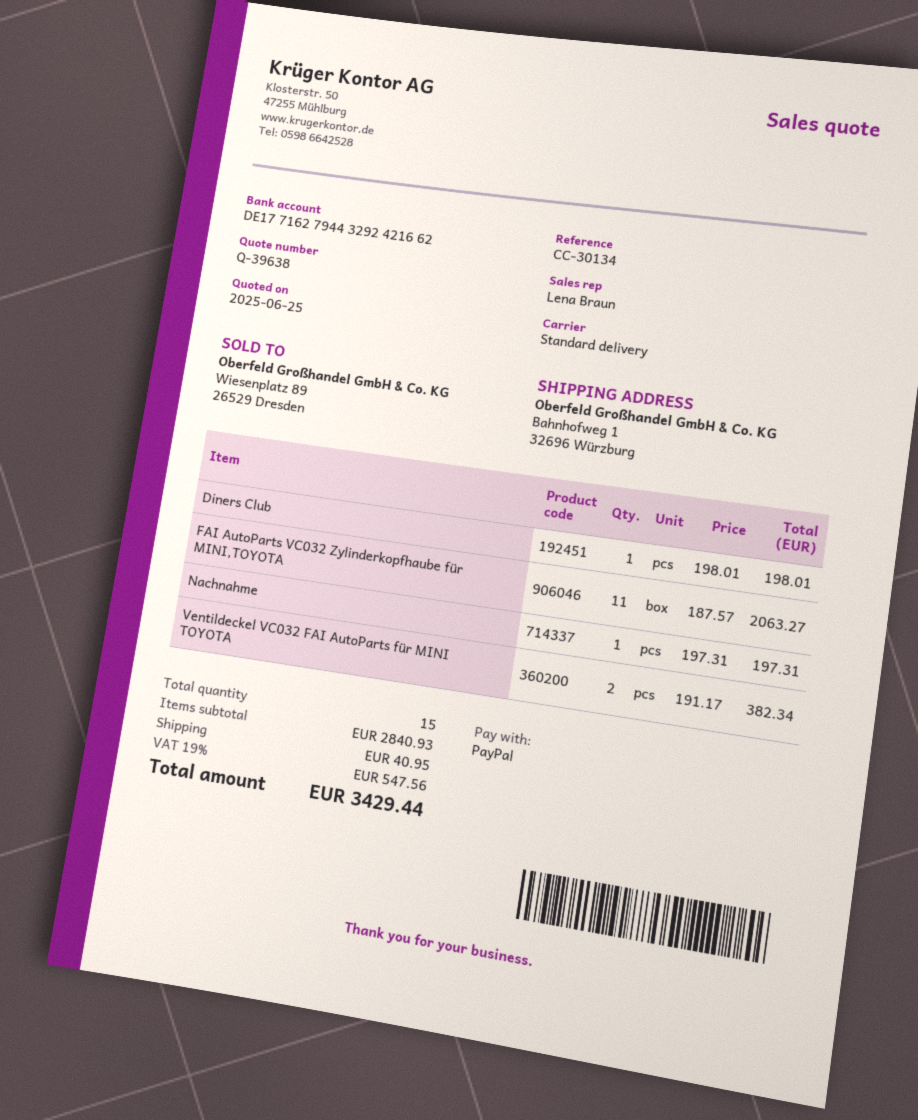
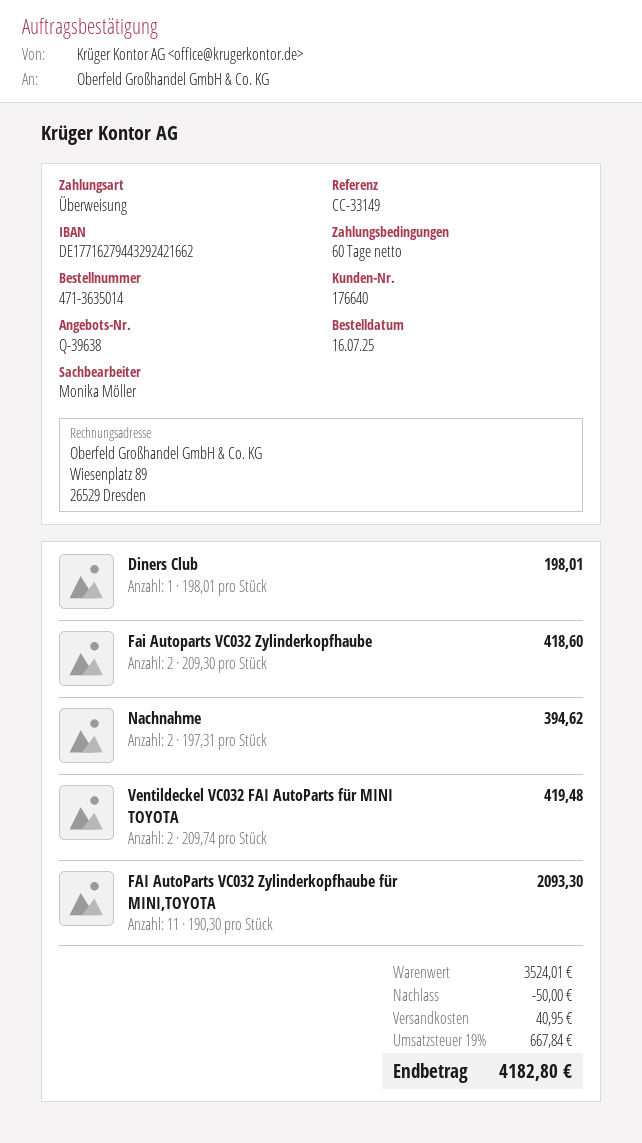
reference: CC-30134 -> CC-33149
sales rep: Lena Braun -> Monika Möller
payment method: PayPal -> bank transfer
FAI AutoParts VC032 Zylinderkopfhaube für MINI,TOYOTA: 11 x 187.57 = 2063.27 -> 11 x 190.30 = 2093.30
Nachnahme: 1 x 197.31 = 197.31 -> 2 x 197.31 = 394.62
Ventildeckel VC032 FAI AutoParts für MINI TOYOTA: 2 x 191.17 = 382.34 -> 2 x 209.74 = 419.48
Fai Autoparts VC032 Zylinderkopfhaube: none -> 2 x 209.30 = 418.60
subtotal: 2840.93 -> 3524.01
discount: none -> 50.00
tax: 19% = 547.56 -> 19% = 667.84
total: 3429.44 -> 4182.80

